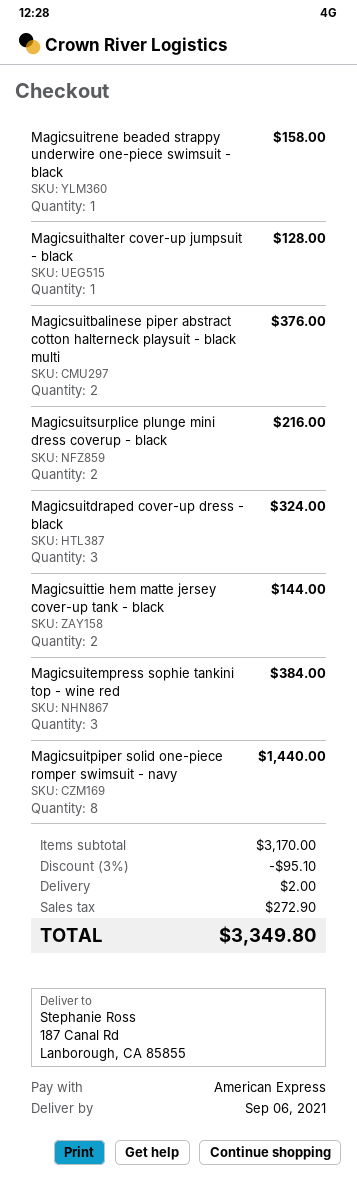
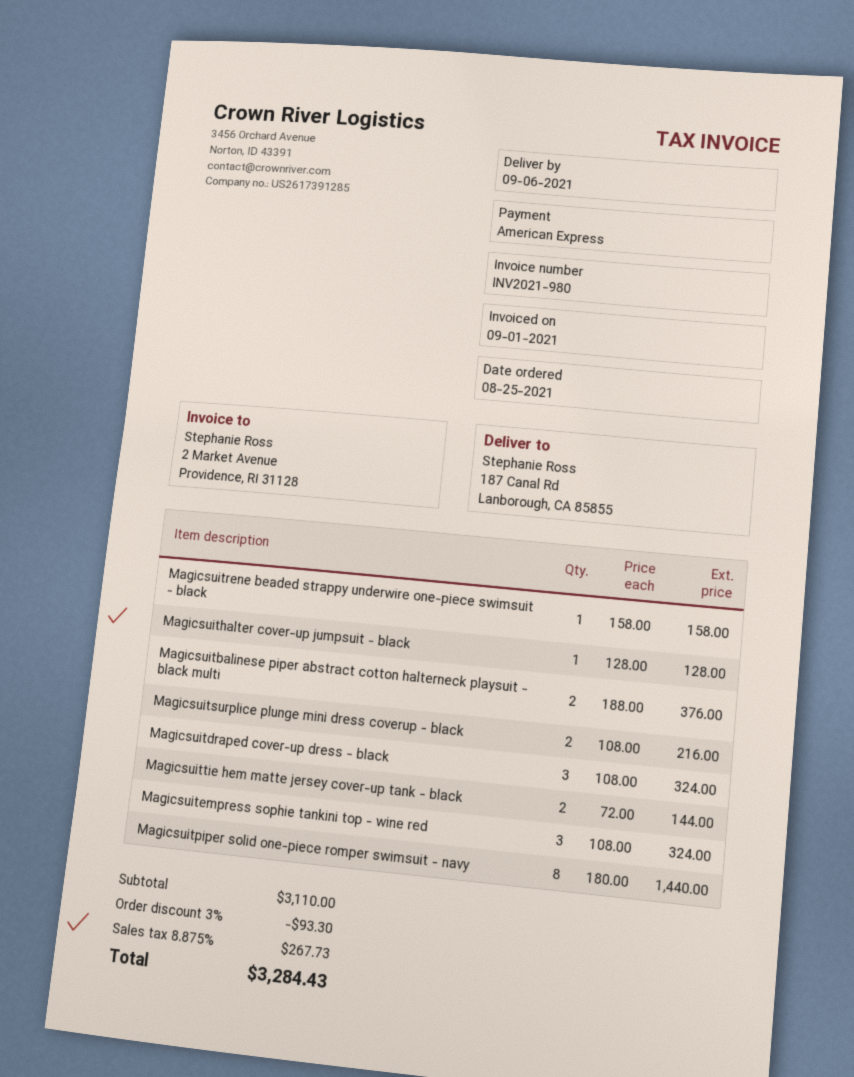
Magicsuitempress sophie tankini top - wine red: 3 for 384.00 -> 3 for 324.00
subtotal: 3170.00 -> 3110.00
discount: 3% = 95.10 -> 3% = 93.30
shipping: 2.00 -> none
tax: 272.90 -> 267.73
total: 3349.80 -> 3284.43

